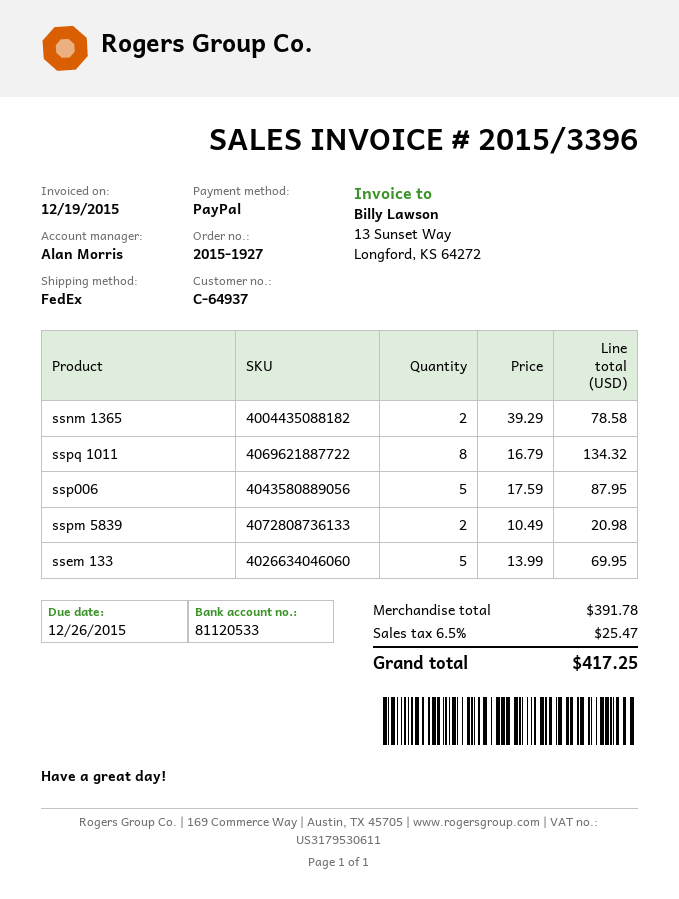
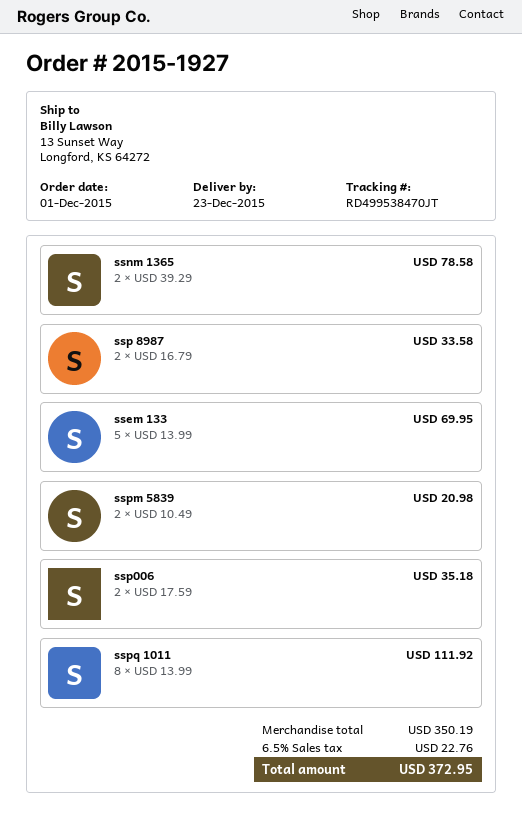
sspq 1011: 8 x 16.79 = 134.32 -> 8 x 13.99 = 111.92
ssp006: 5 x 17.59 = 87.95 -> 2 x 17.59 = 35.18
ssp 8987: none -> 2 x 16.79 = 33.58
subtotal: 391.78 -> 350.19
tax: 6.5% = 25.47 -> 6.5% = 22.76
total: 417.25 -> 372.95

